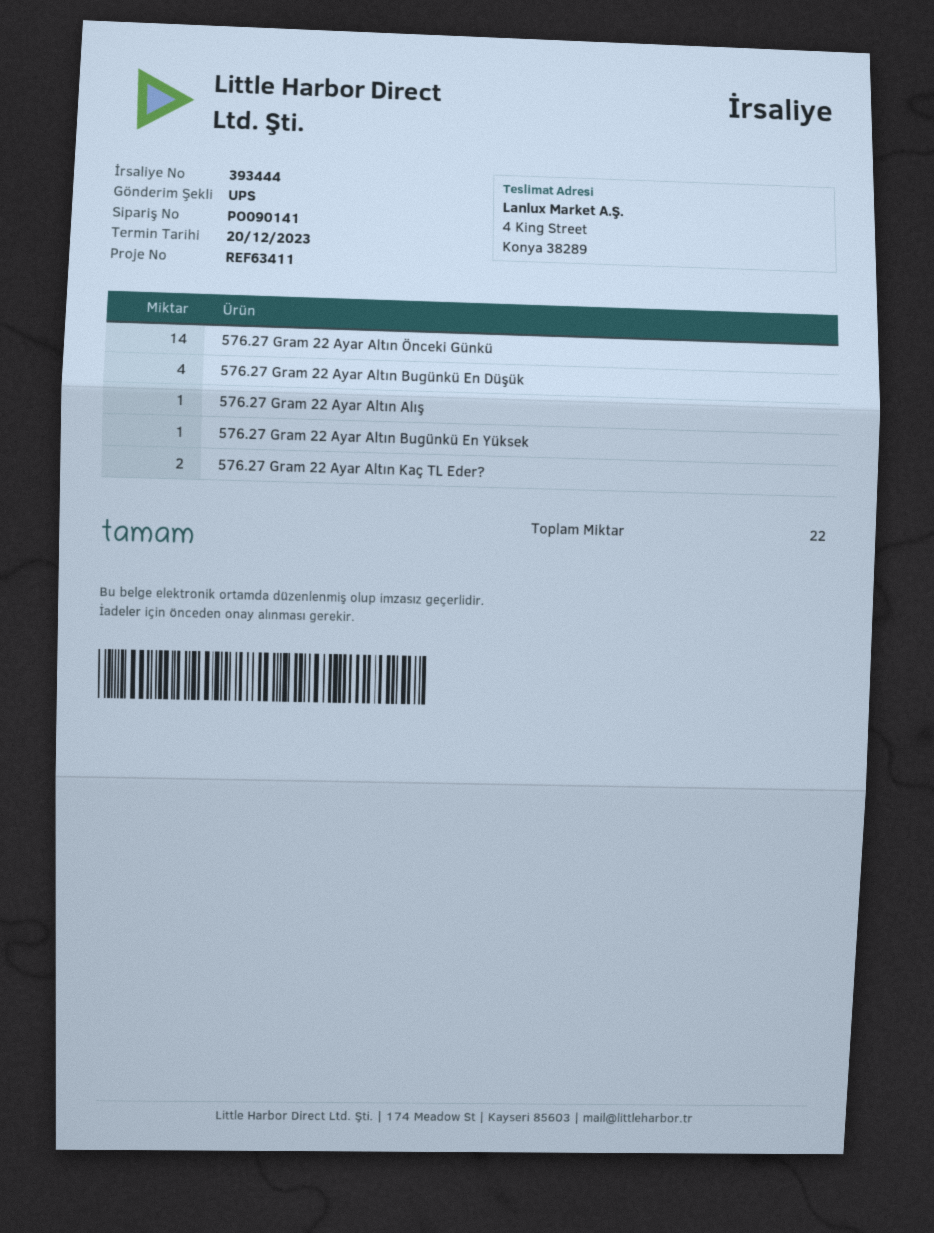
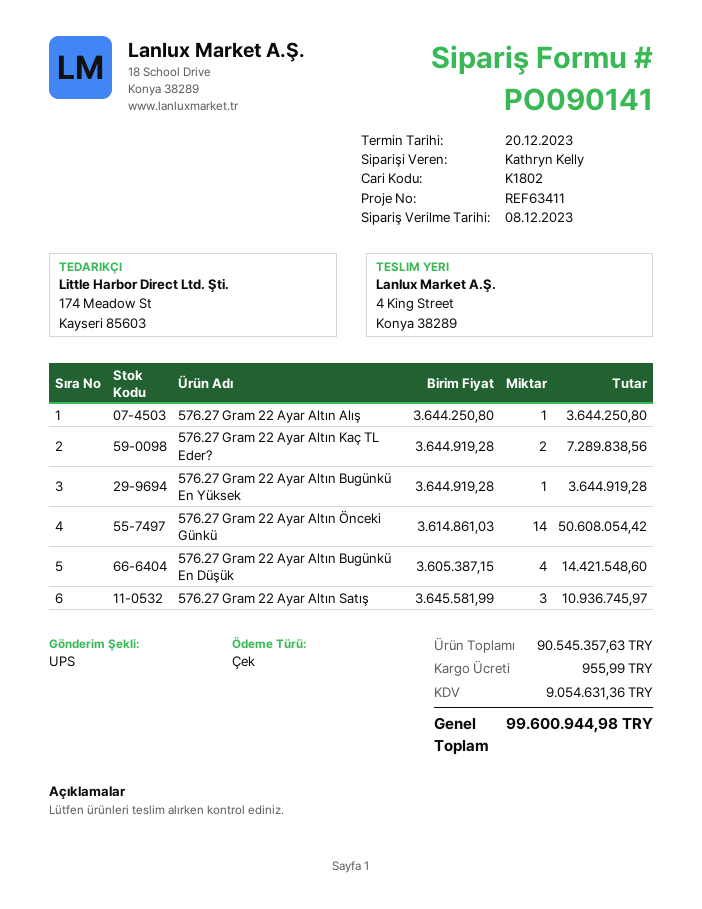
576.27 Gram 22 Ayar Altın Satış: none -> 3

